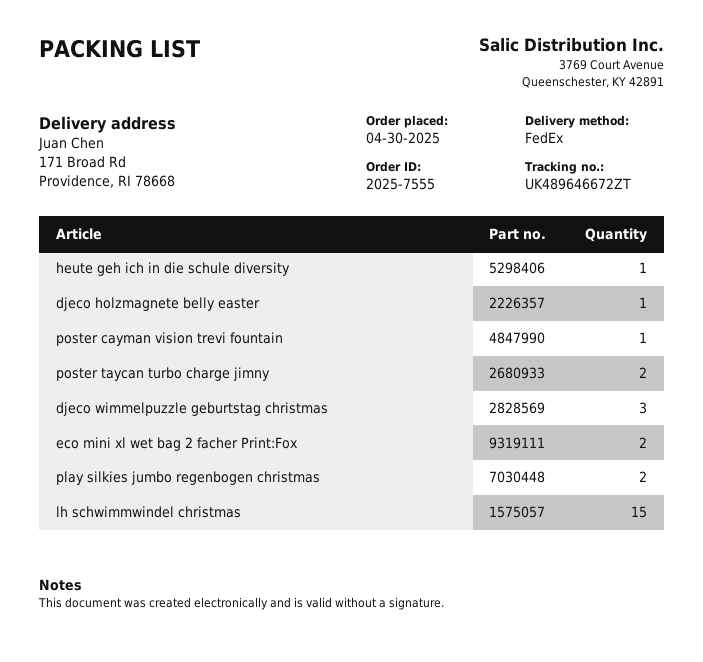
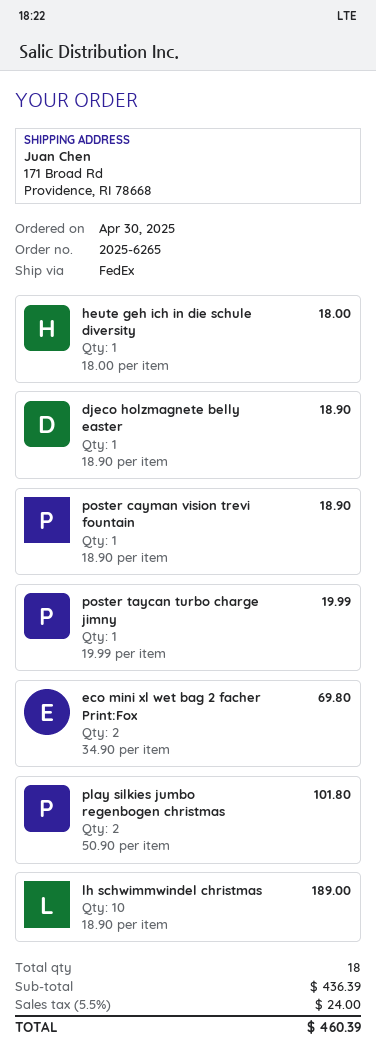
order number: 2025-7555 -> 2025-6265
poster taycan turbo charge jimny: 2 -> 1
djeco wimmelpuzzle geburtstag christmas: 3 -> none
lh schwimmwindel christmas: 15 -> 10

